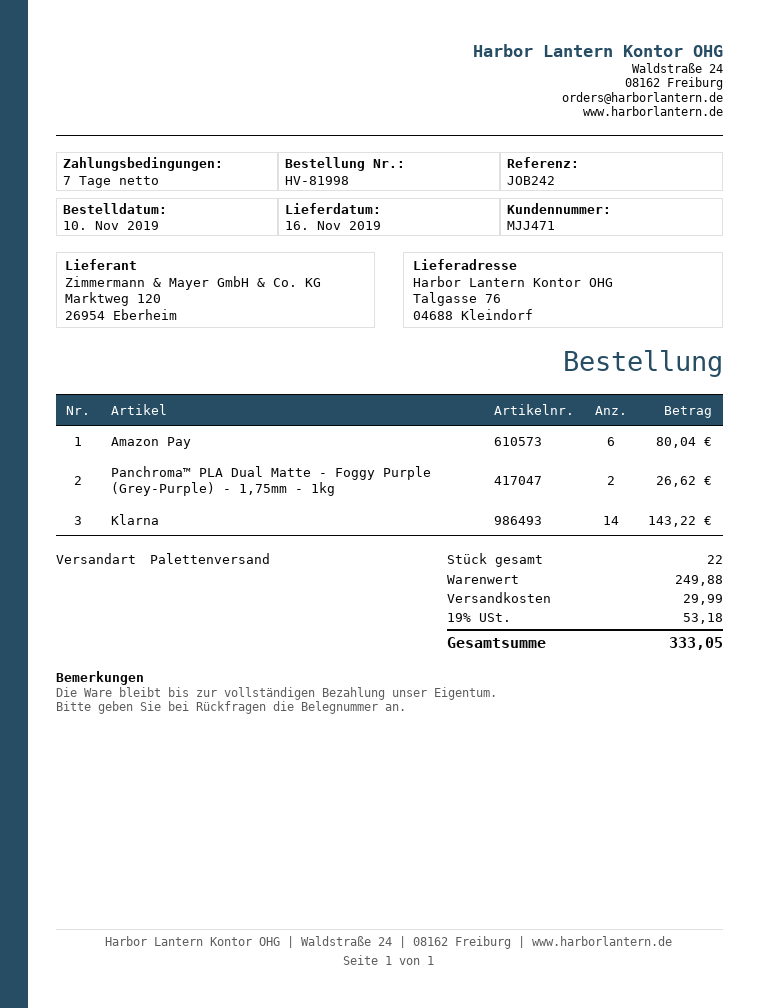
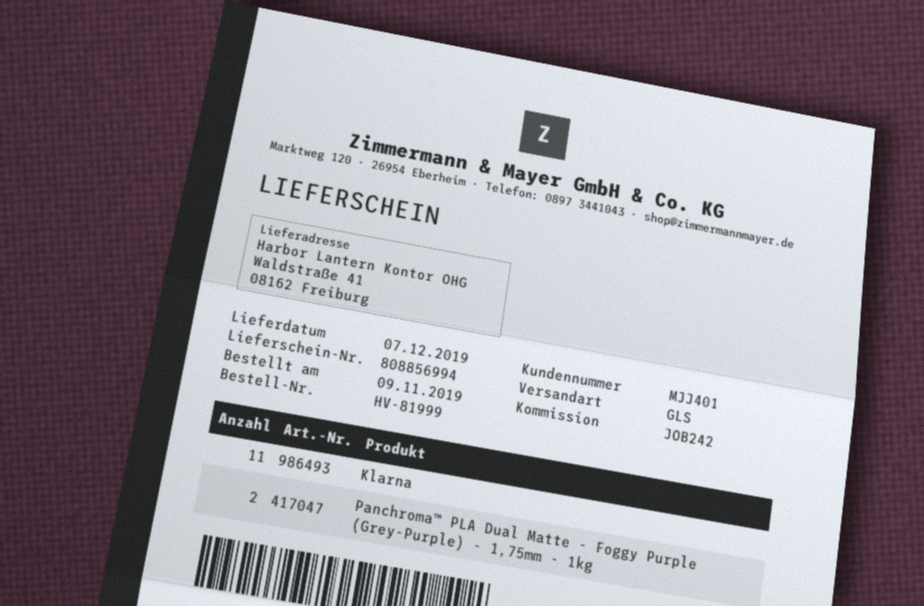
order number: HV-81998 -> HV-81999
order date: 2019-11-10 -> 2019-11-09
delivery date: 2019-11-16 -> 2019-12-07
customer number: MJJ471 -> MJJ401
shipping method: pallet freight -> GLS
ship to: Talgasse 76, 04688 Kleindorf -> Waldstraße 41, 08162 Freiburg
Amazon Pay: 6 -> none
Klarna: 14 -> 11

